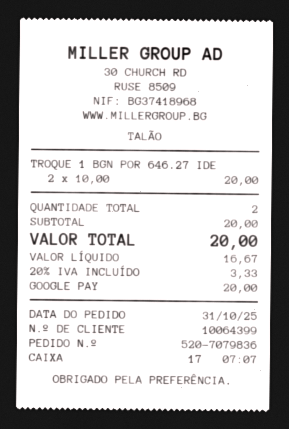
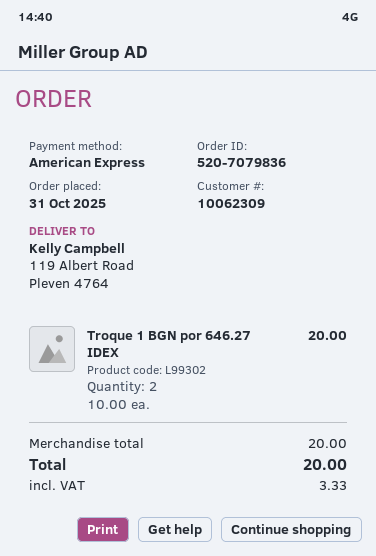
customer number: 10064399 -> 10062309
payment method: Google Pay -> American Express

